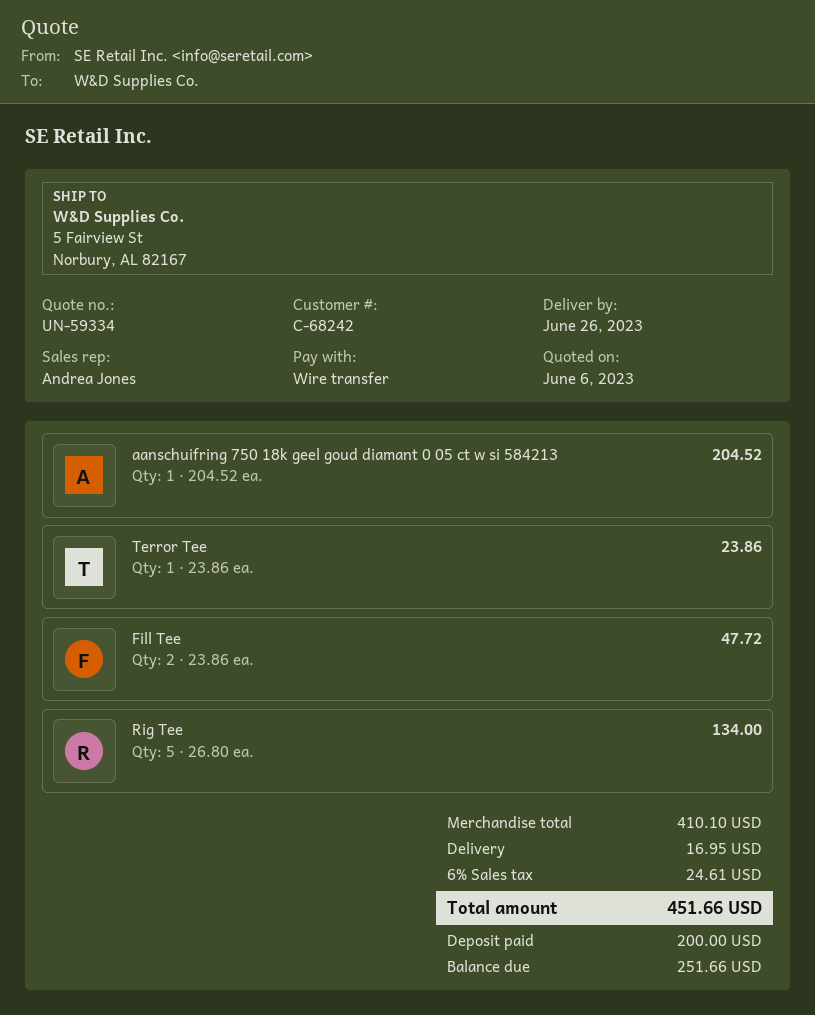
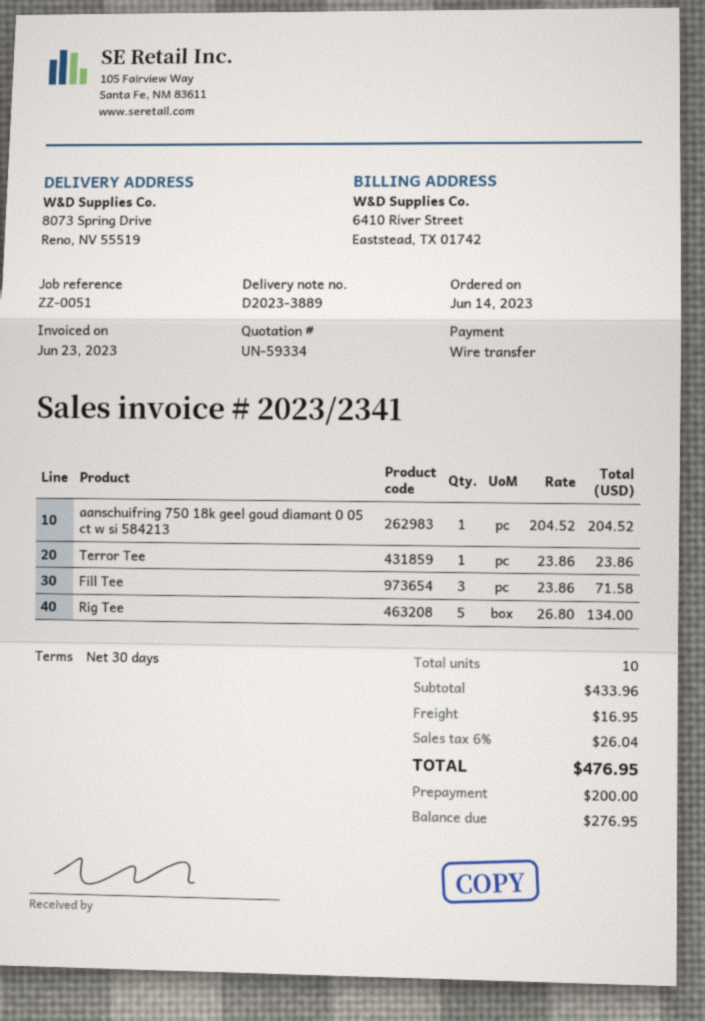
ship to: 5 Fairview St, Norbury, AL 82167 -> 8073 Spring Drive, Reno, NV 55519
Fill Tee: 2 x 23.86 = 47.72 -> 3 x 23.86 = 71.58
subtotal: 410.10 -> 433.96
tax: 6% = 24.61 -> 6% = 26.04
total: 451.66 -> 476.95
balance: 251.66 -> 276.95

